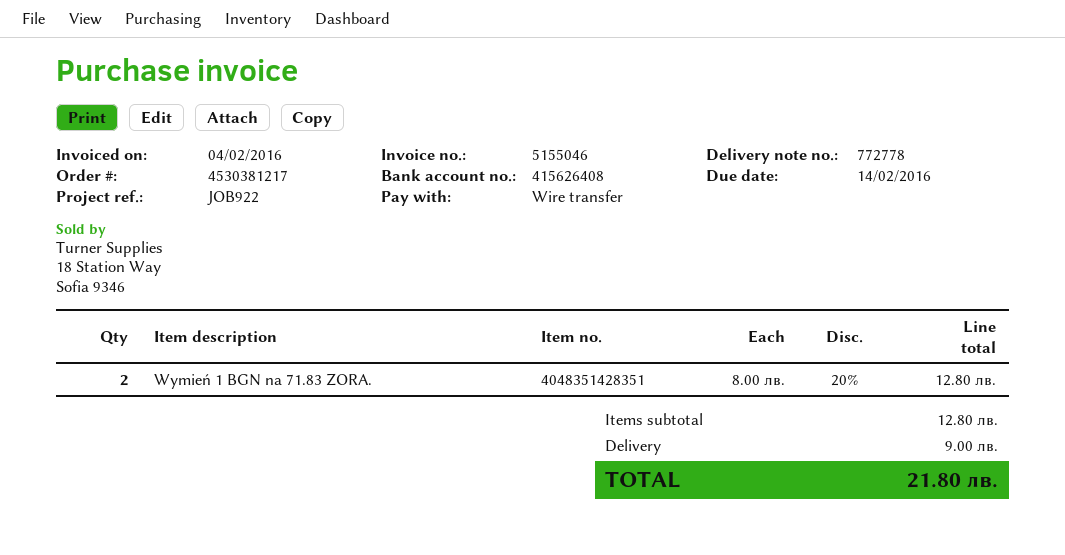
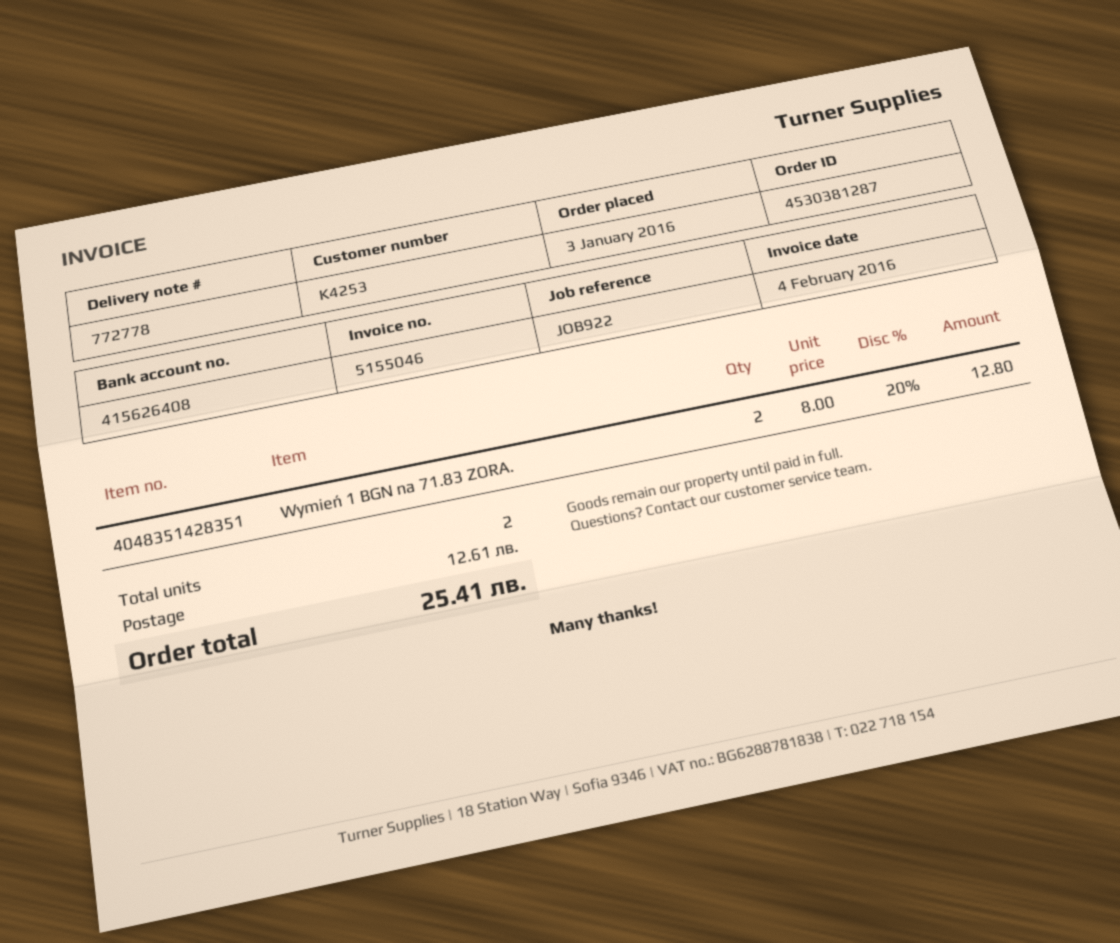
order number: 4530381217 -> 4530381287
shipping: 9.00 -> 12.61
total: 21.80 -> 25.41

